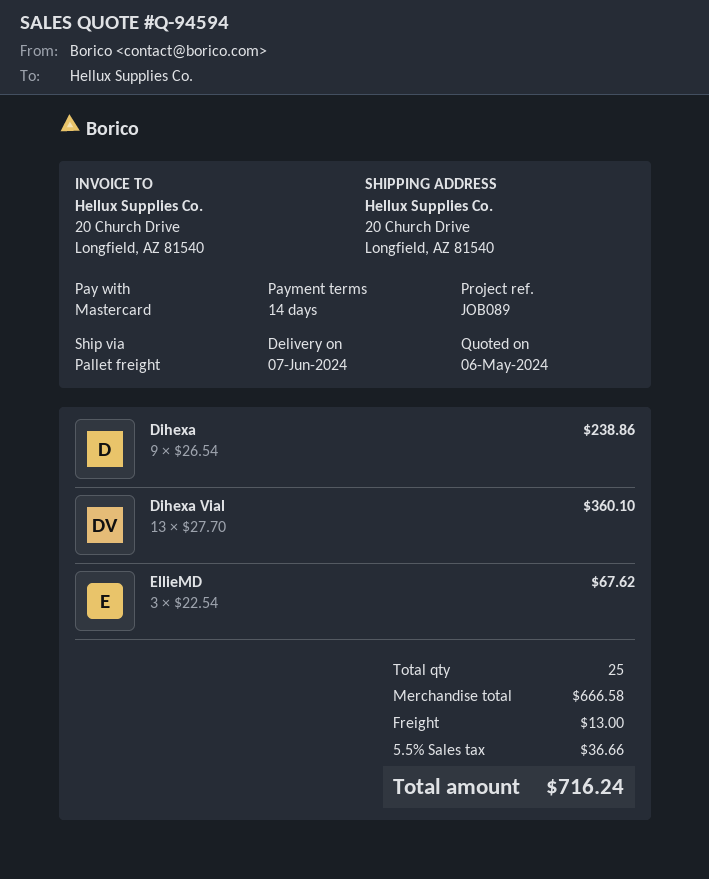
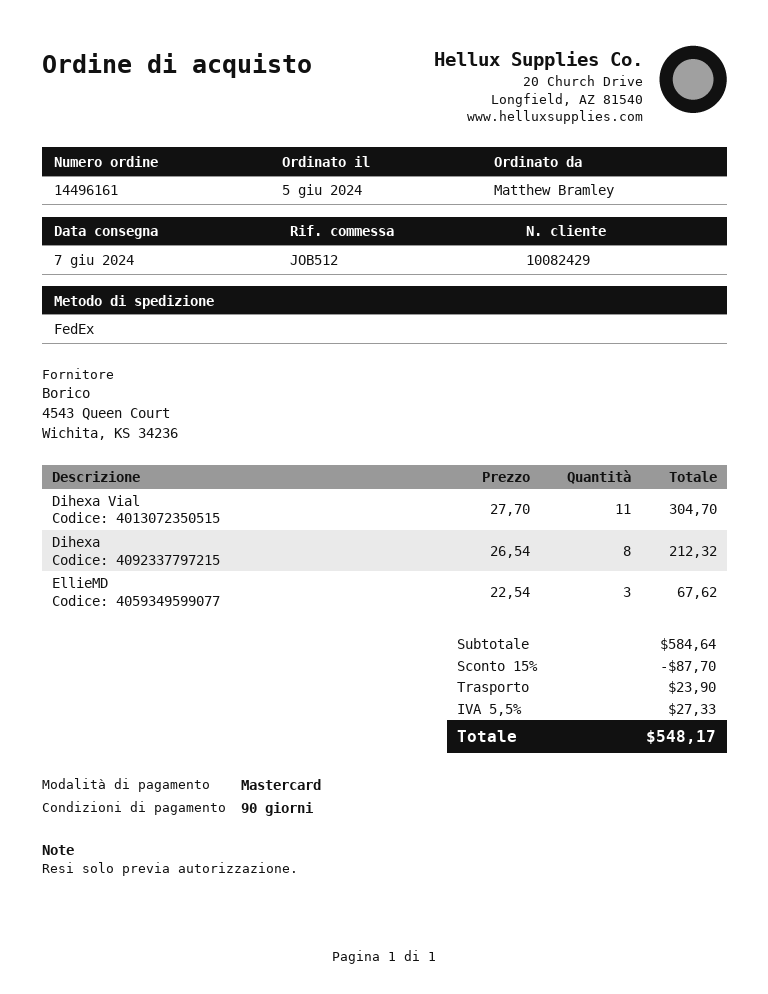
payment terms: 14 days -> 90 days
reference: JOB089 -> JOB512
shipping method: pallet freight -> FedEx
Dihexa: 9 x 26.54 = 238.86 -> 8 x 26.54 = 212.32
Dihexa Vial: 13 x 27.70 = 360.10 -> 11 x 27.70 = 304.70
subtotal: 666.58 -> 584.64
discount: none -> 15% = 87.70
shipping: 13.00 -> 23.90
tax: 5.5% = 36.66 -> 5.5% = 27.33
total: 716.24 -> 548.17

